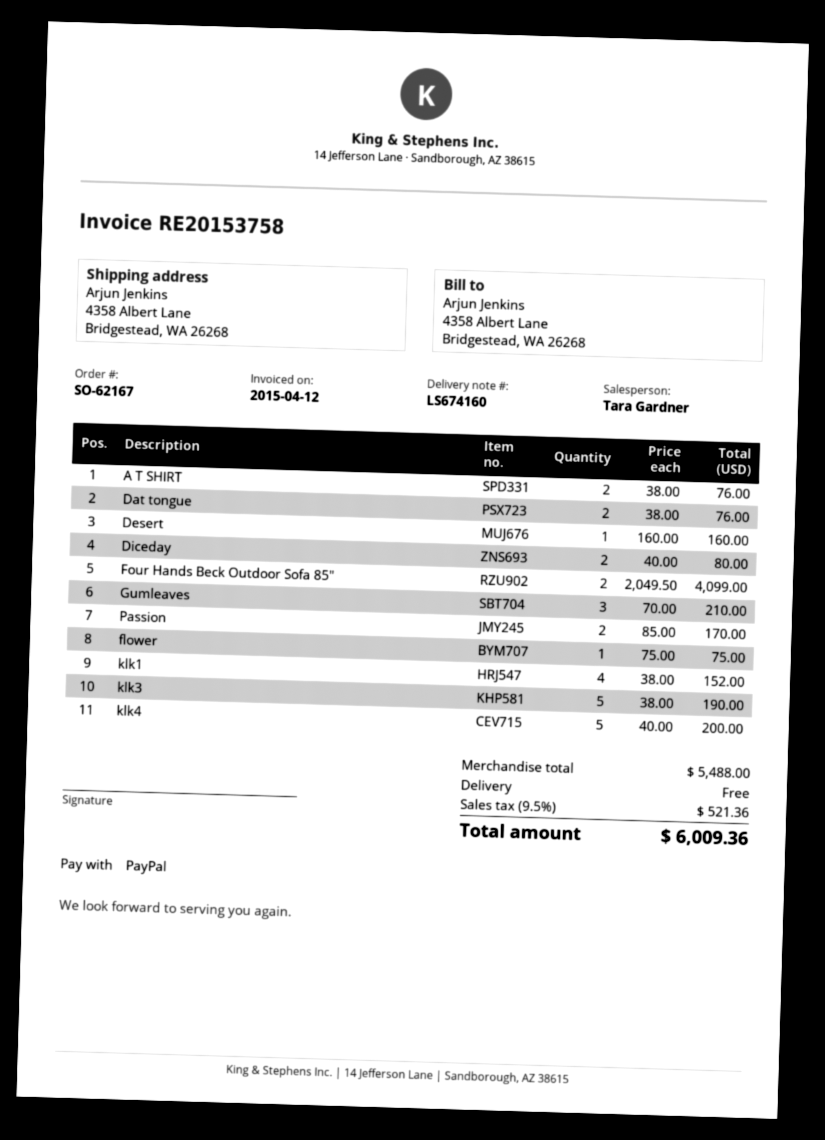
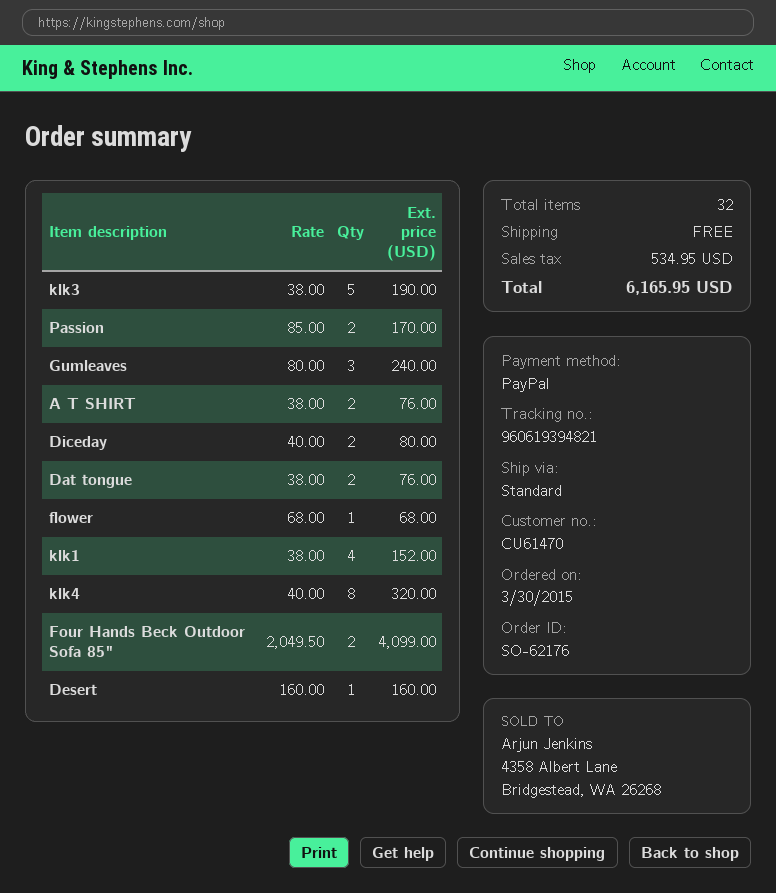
order number: SO-62167 -> SO-62176
Gumleaves: 3 x 70.00 = 210.00 -> 3 x 80.00 = 240.00
flower: 1 x 75.00 = 75.00 -> 1 x 68.00 = 68.00
klk4: 5 x 40.00 = 200.00 -> 8 x 40.00 = 320.00
tax: 521.36 -> 534.95
total: 6009.36 -> 6165.95

